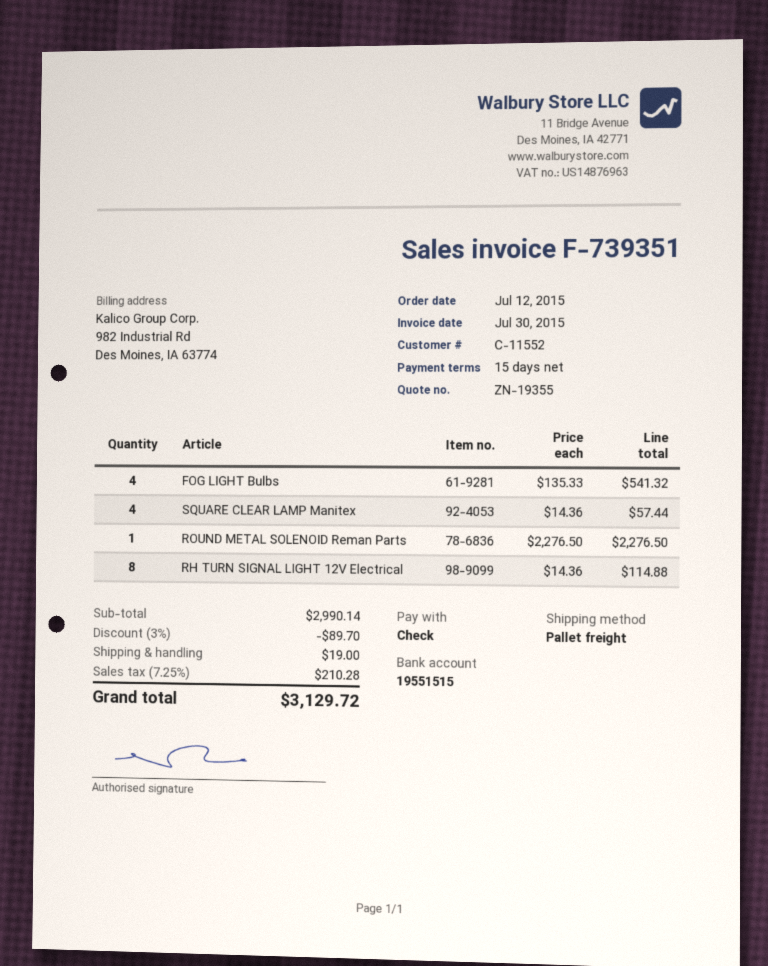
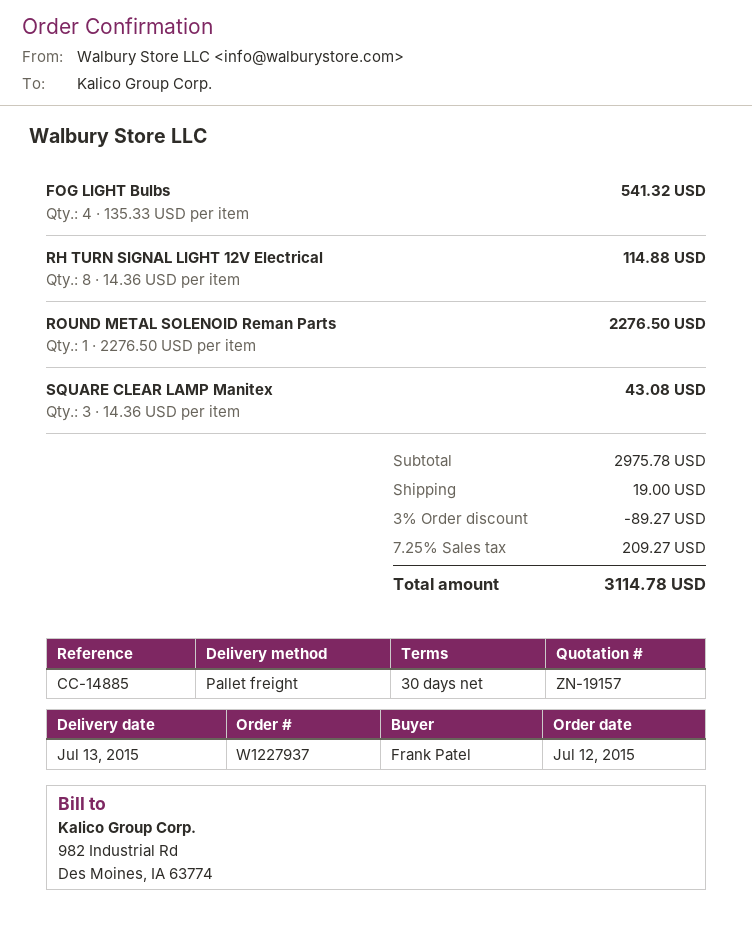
quote number: ZN-19355 -> ZN-19157
payment terms: 15 days -> 30 days
SQUARE CLEAR LAMP Manitex: 4 x 14.36 = 57.44 -> 3 x 14.36 = 43.08
subtotal: 2990.14 -> 2975.78
discount: 3% = 89.70 -> 3% = 89.27
tax: 7.25% = 210.28 -> 7.25% = 209.27
total: 3129.72 -> 3114.78

